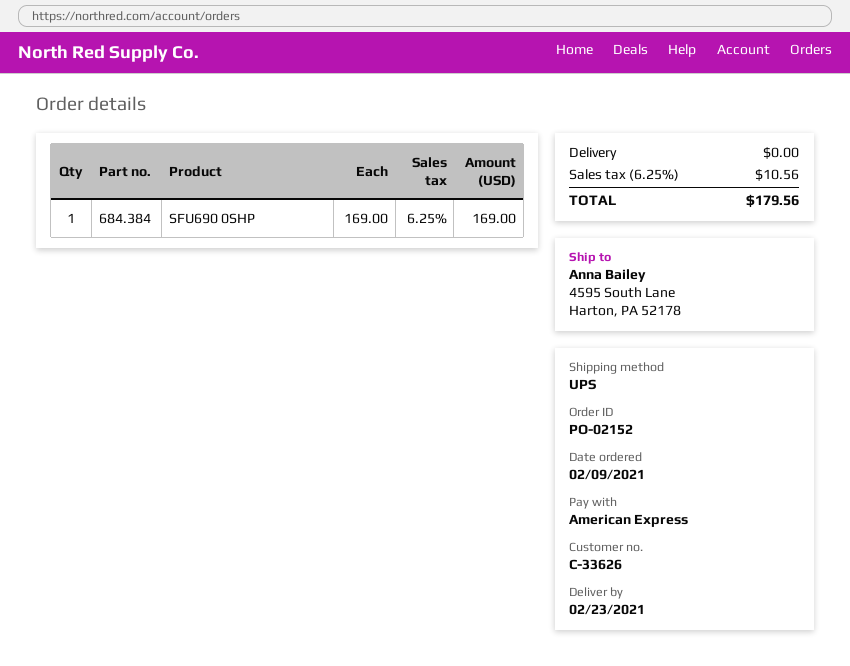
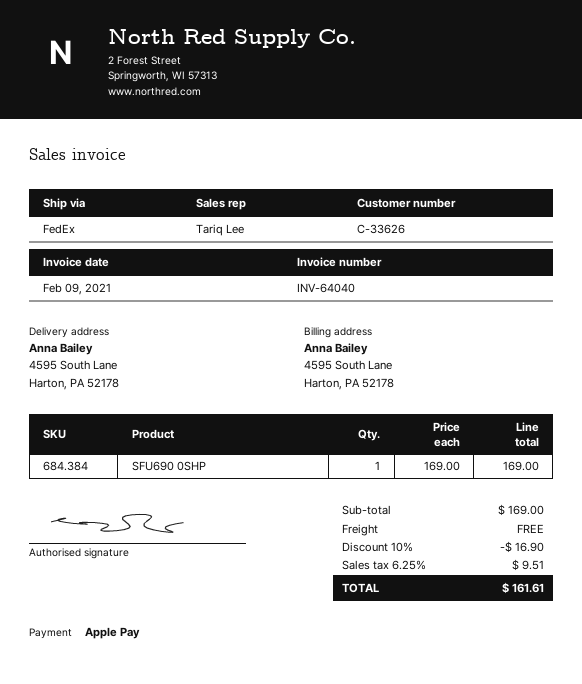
payment method: American Express -> Apple Pay
shipping method: UPS -> FedEx
discount: none -> 10% = 16.90
tax: 6.25% = 10.56 -> 6.25% = 9.51
total: 179.56 -> 161.61

